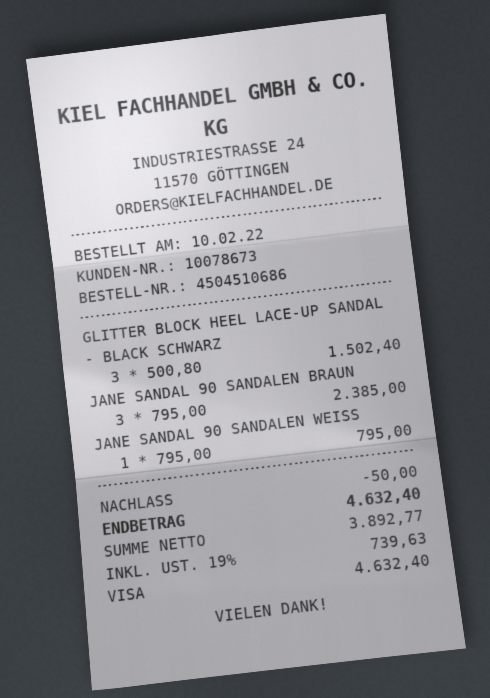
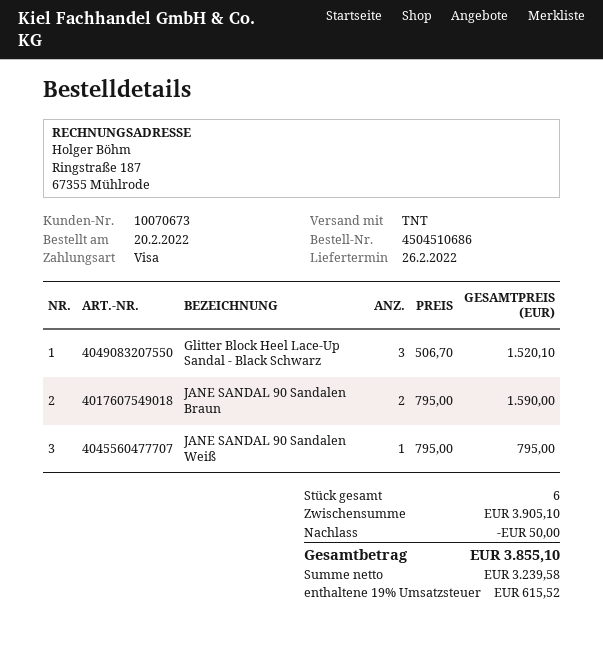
order date: 2022-02-10 -> 2022-02-20
customer number: 10078673 -> 10070673
GLITTER BLOCK HEEL LACE-UP SANDAL - BLACK SCHWARZ: 3 x 500.80 = 1502.40 -> 3 x 506.70 = 1520.10
JANE SANDAL 90 SANDALEN BRAUN: 3 x 795.00 = 2385.00 -> 2 x 795.00 = 1590.00
net: 3892.77 -> 3239.58
tax: 19% = 739.63 -> 19% = 615.52
total: 4632.40 -> 3855.10

